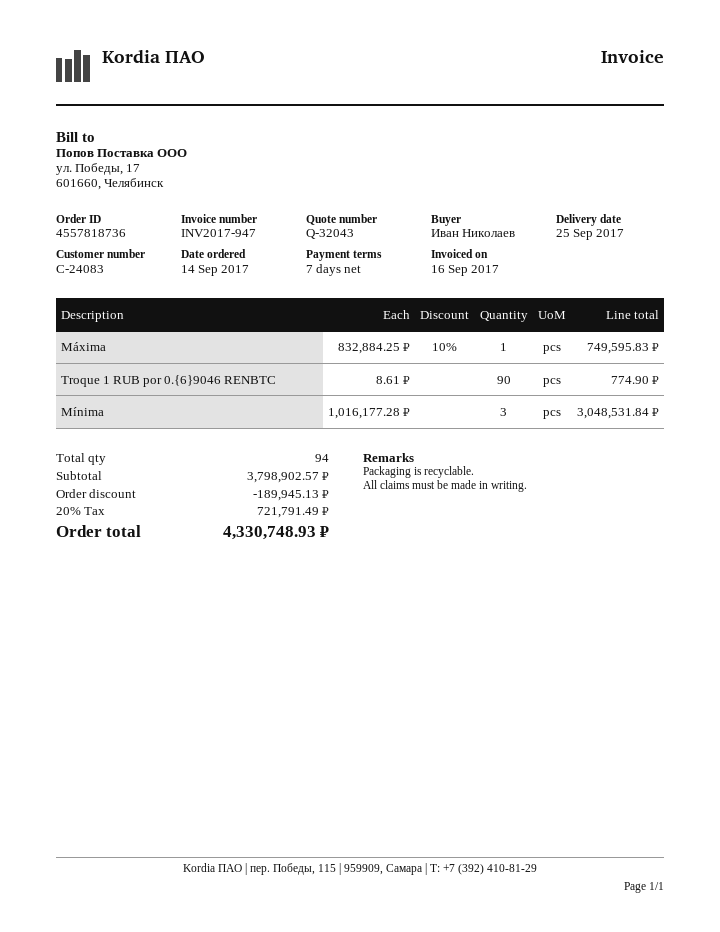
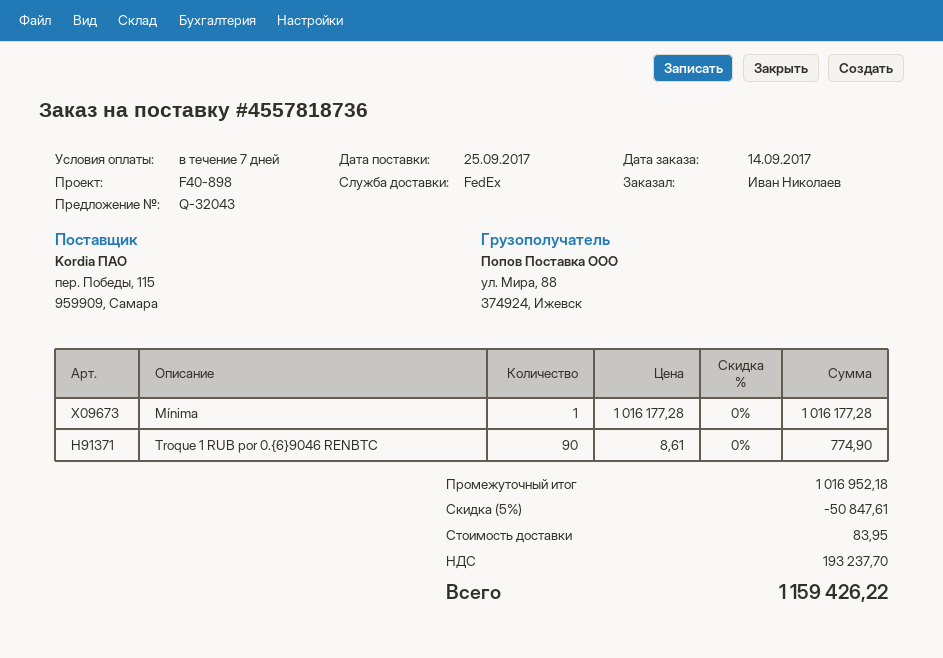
Máxima: 1 x 832884.25 - 10% = 749595.83 -> none
Mínima: 3 x 1016177.28 = 3048531.84 -> 1 x 1016177.28 = 1016177.28
subtotal: 3798902.57 -> 1016952.18
discount: 189945.13 -> 50847.61
shipping: none -> 83.95
tax: 721791.49 -> 193237.70
total: 4330748.93 -> 1159426.22

